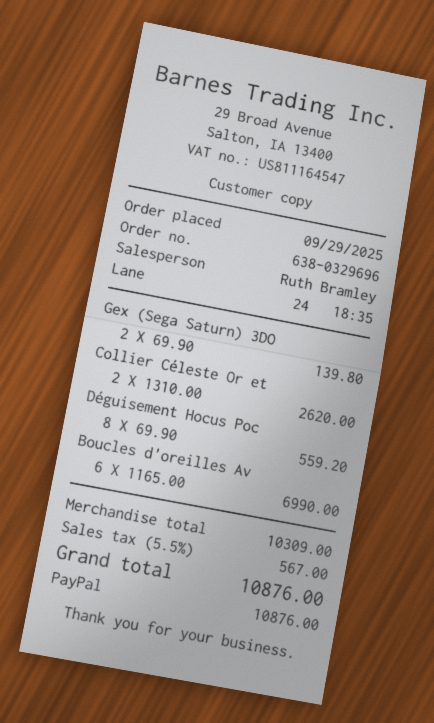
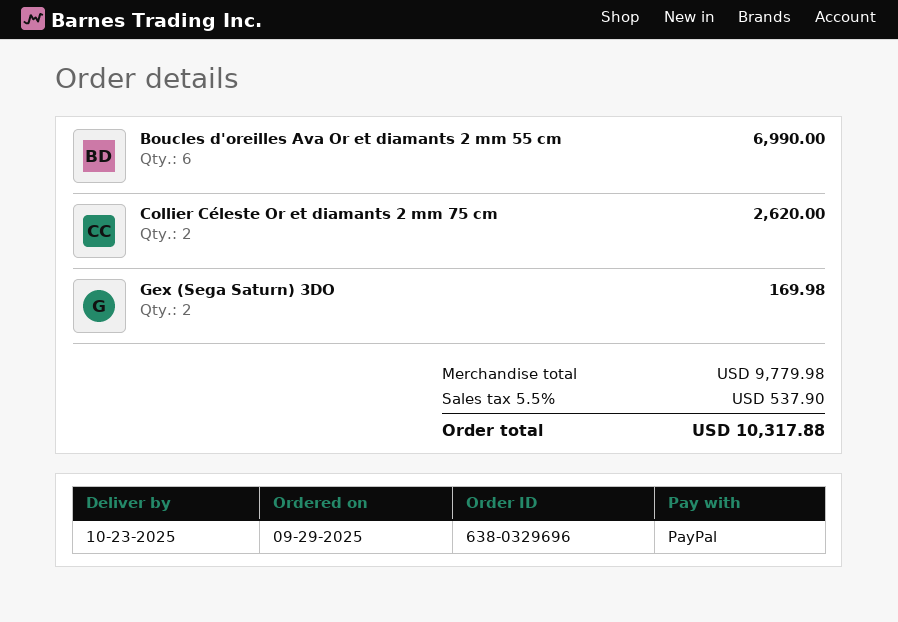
Gex (Sega Saturn) 3DO: 2 for 139.80 -> 2 for 169.98
Déguisement Hocus Poc: 8 for 559.20 -> none
subtotal: 10309.00 -> 9779.98
tax: 5.5% = 567.00 -> 5.5% = 537.90
total: 10876.00 -> 10317.88

